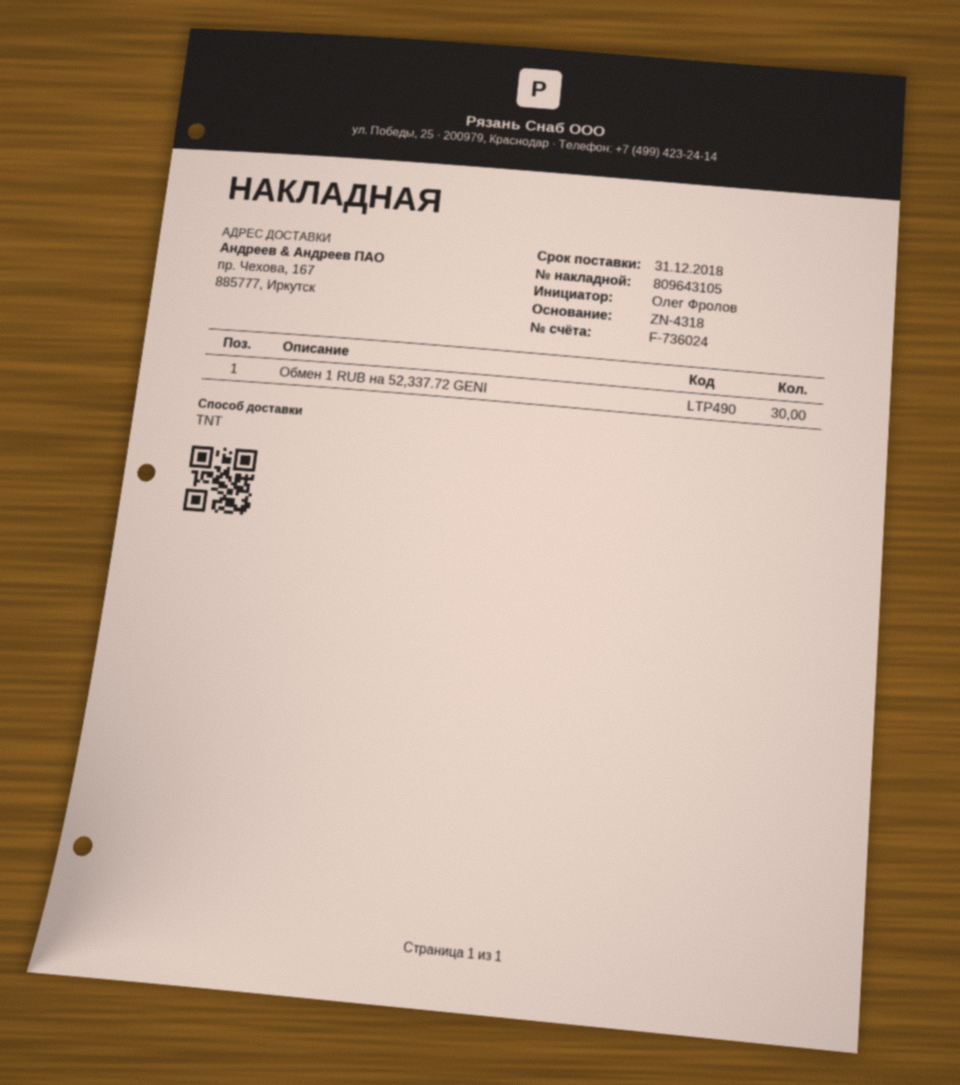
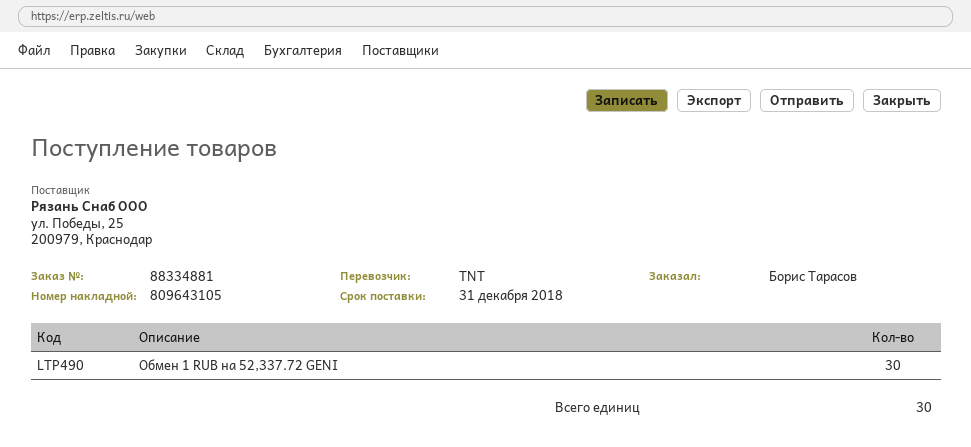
ordered by: Олег Фролов -> Борис Тарасов

